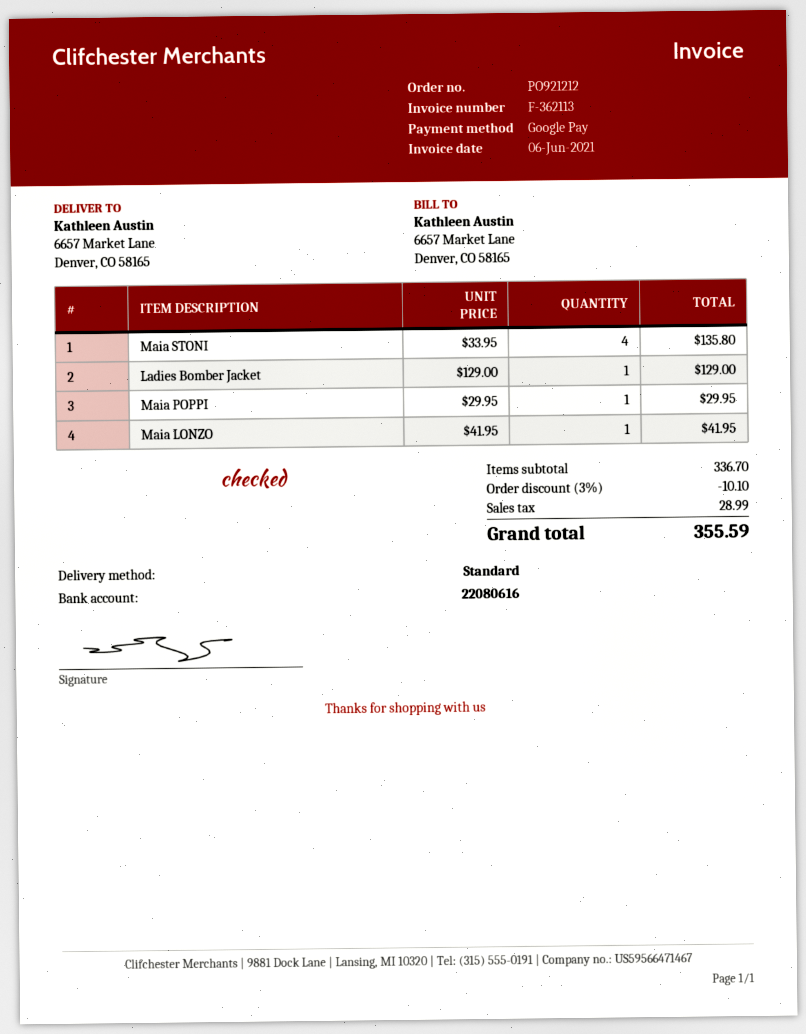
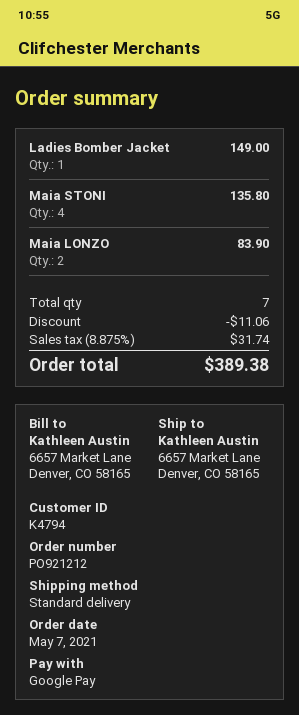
Ladies Bomber Jacket: 1 for 129.00 -> 1 for 149.00
Maia POPPI: 1 for 29.95 -> none
Maia LONZO: 1 for 41.95 -> 2 for 83.90
discount: 10.10 -> 11.06
tax: 28.99 -> 31.74
total: 355.59 -> 389.38

